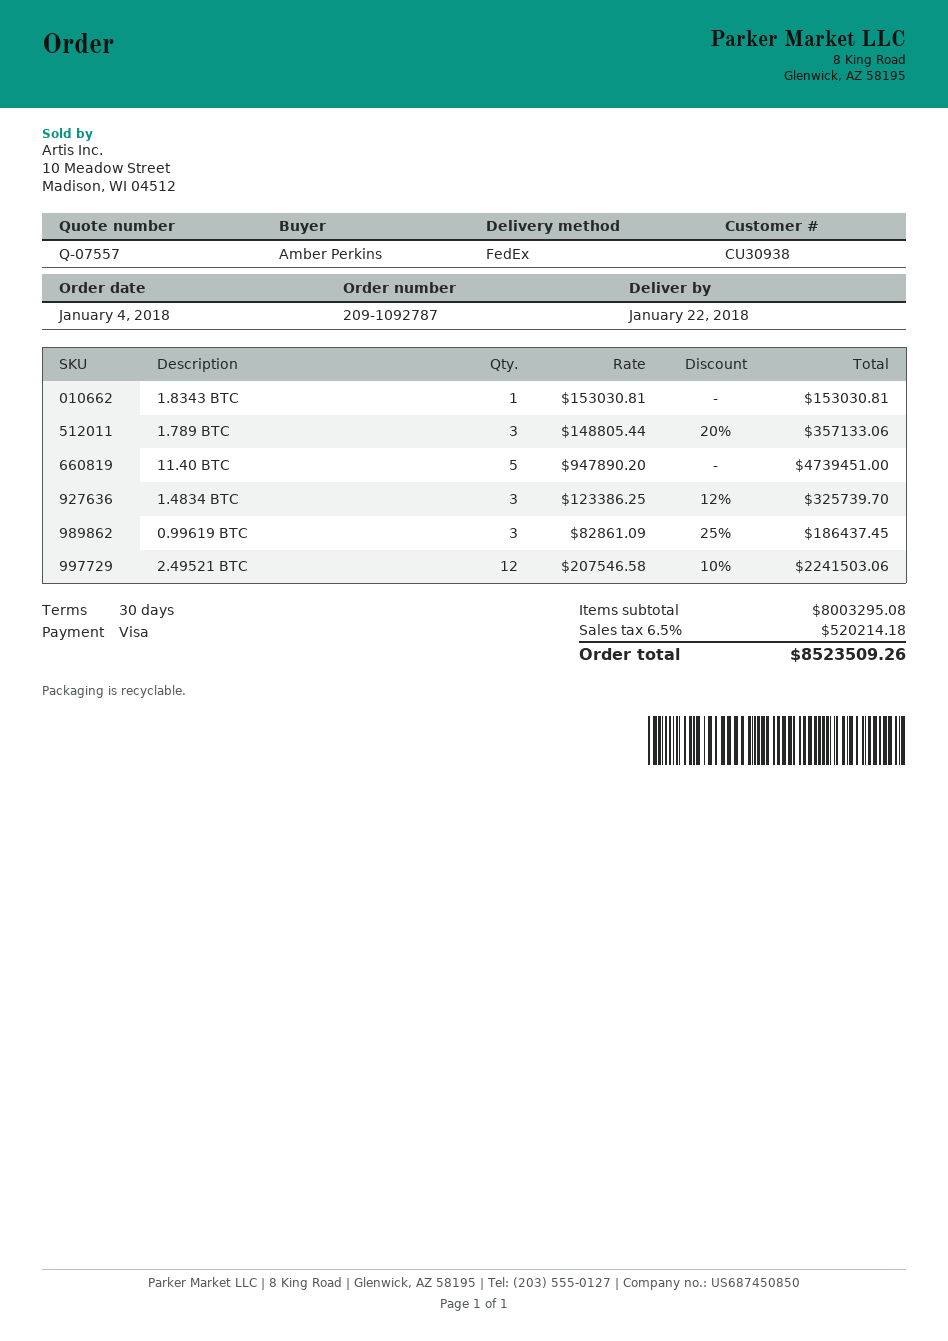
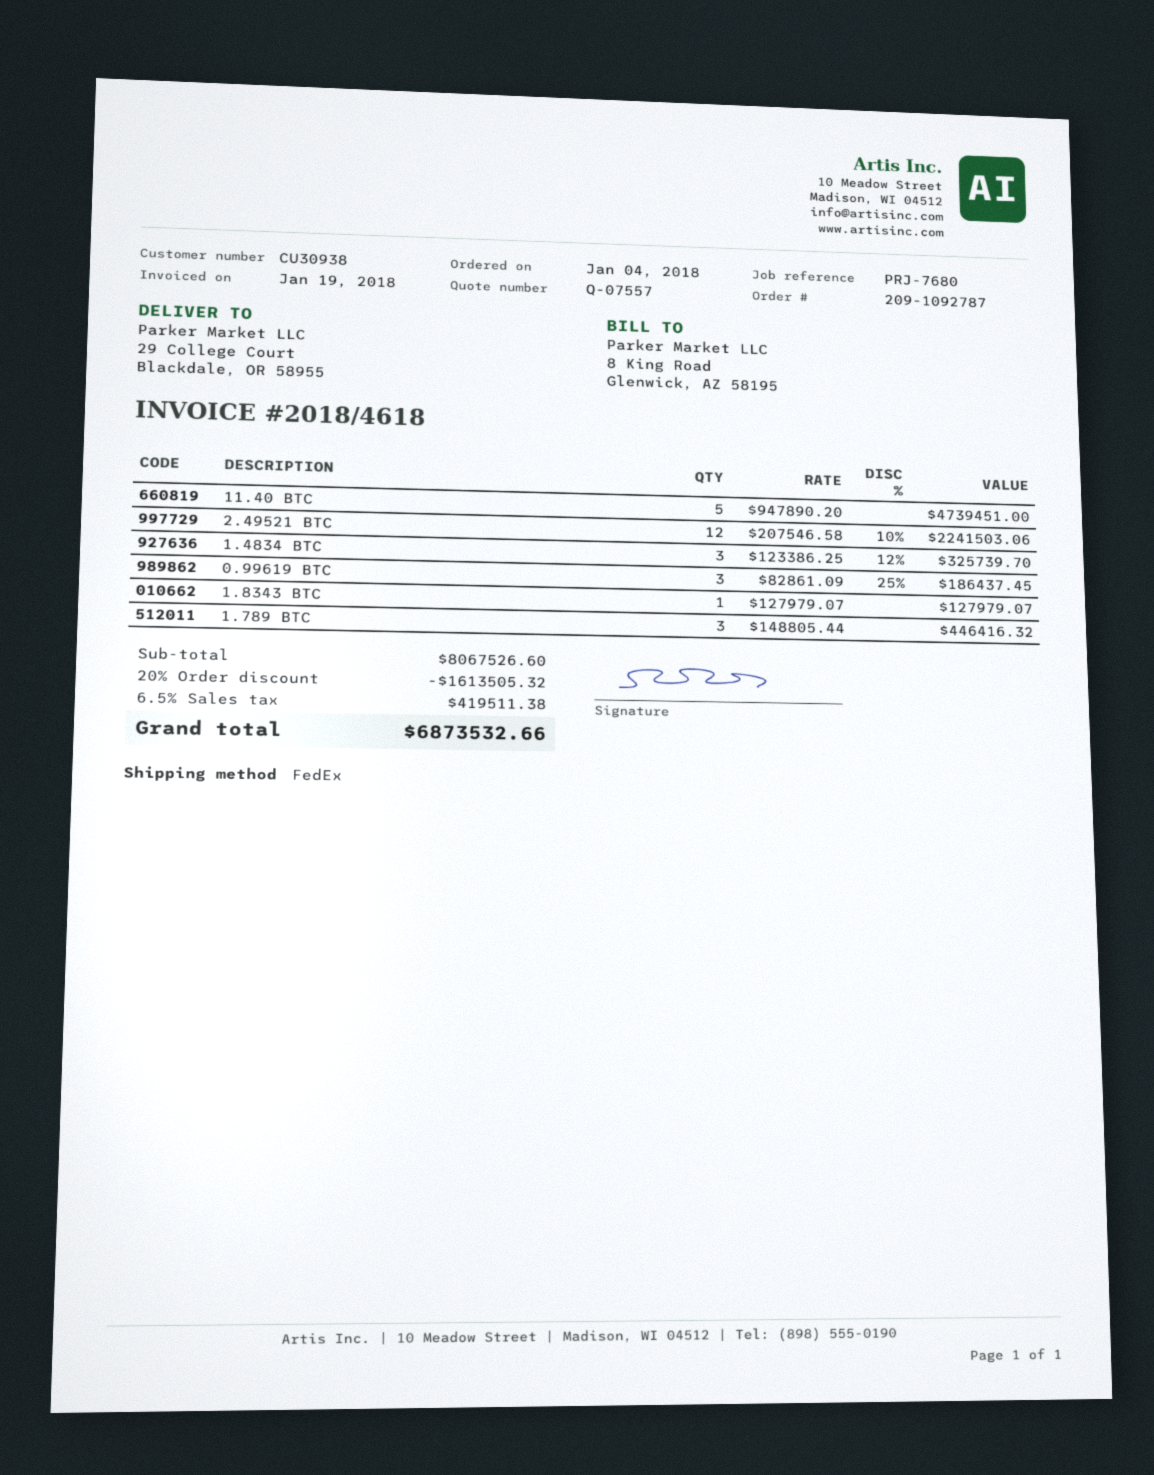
1.8343 BTC: 1 x 153030.81 = 153030.81 -> 1 x 127979.07 = 127979.07
1.789 BTC: 3 x 148805.44 - 20% = 357133.06 -> 3 x 148805.44 = 446416.32
subtotal: 8003295.08 -> 8067526.60
discount: none -> 20% = 1613505.32
tax: 6.5% = 520214.18 -> 6.5% = 419511.38
total: 8523509.26 -> 6873532.66

